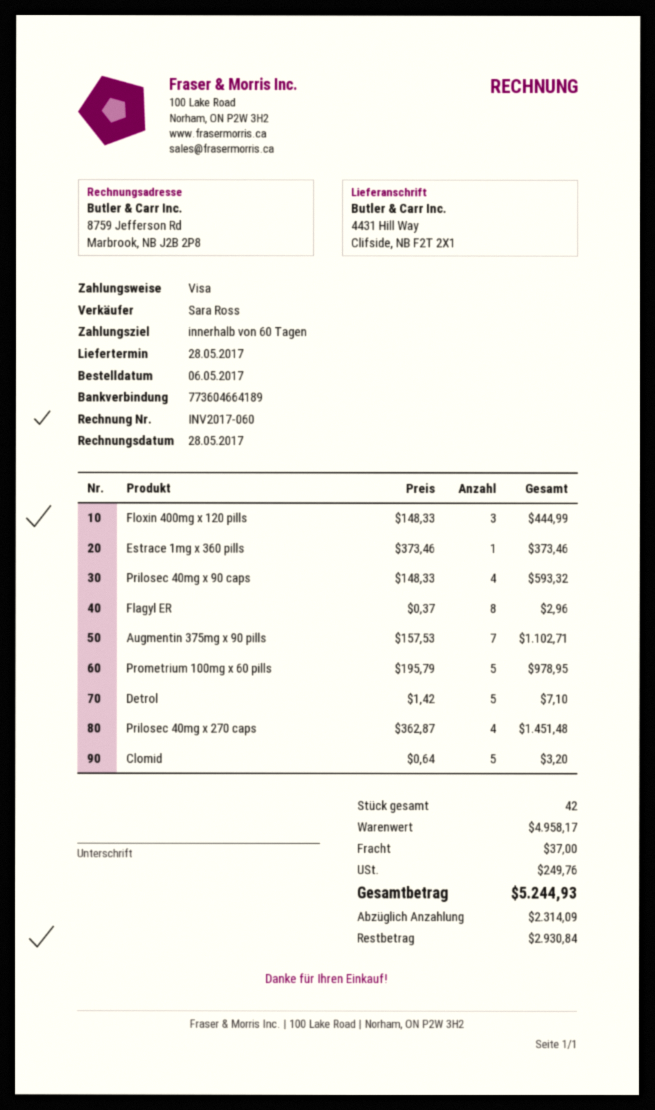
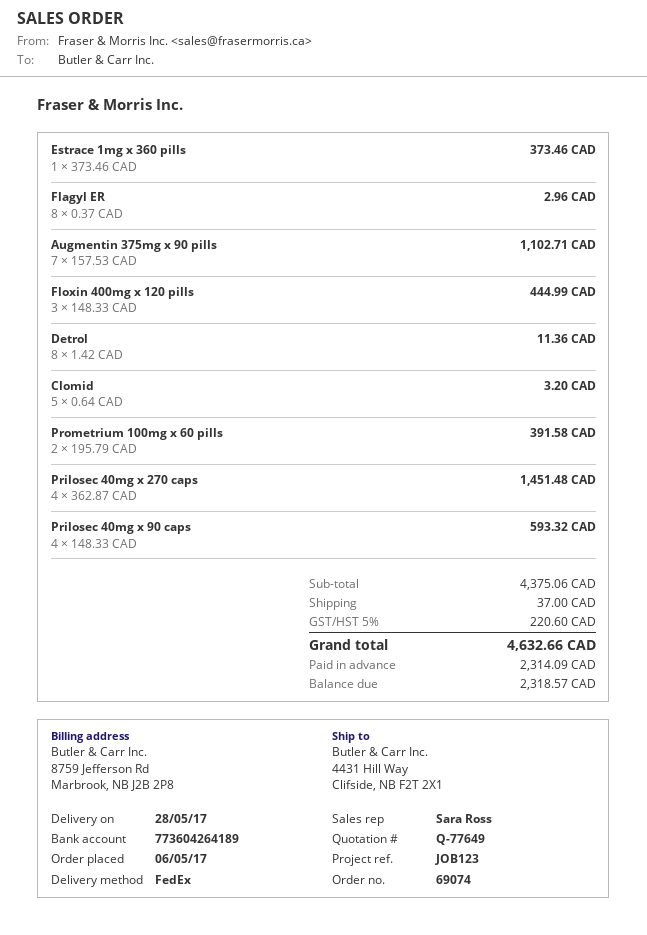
bank account: 773604664189 -> 773604264189
Prometrium 100mg x 60 pills: 5 x 195.79 = 978.95 -> 2 x 195.79 = 391.58
Detrol: 5 x 1.42 = 7.10 -> 8 x 1.42 = 11.36
subtotal: 4958.17 -> 4375.06
tax: 249.76 -> 220.60
total: 5244.93 -> 4632.66
balance: 2930.84 -> 2318.57

